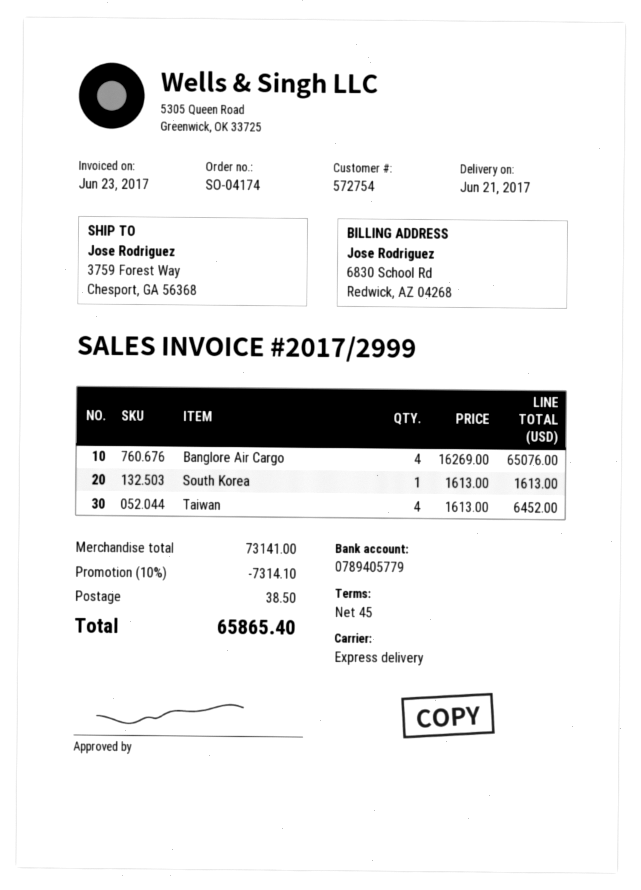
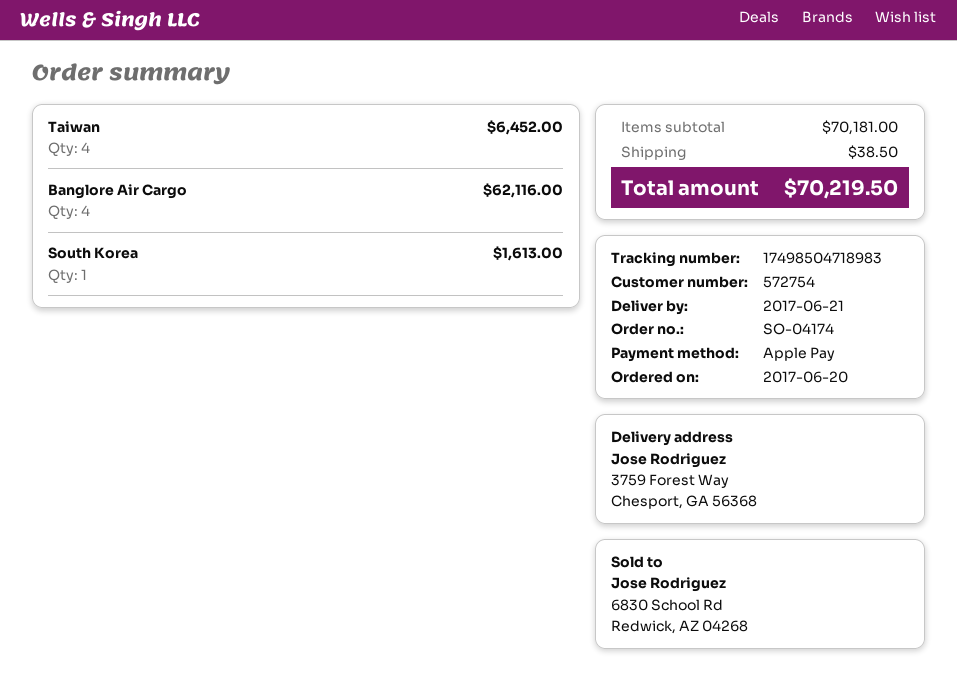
Banglore Air Cargo: 4 for 65076.00 -> 4 for 62116.00
subtotal: 73141.00 -> 70181.00
discount: 10% = 7314.10 -> none
total: 65865.40 -> 70219.50

